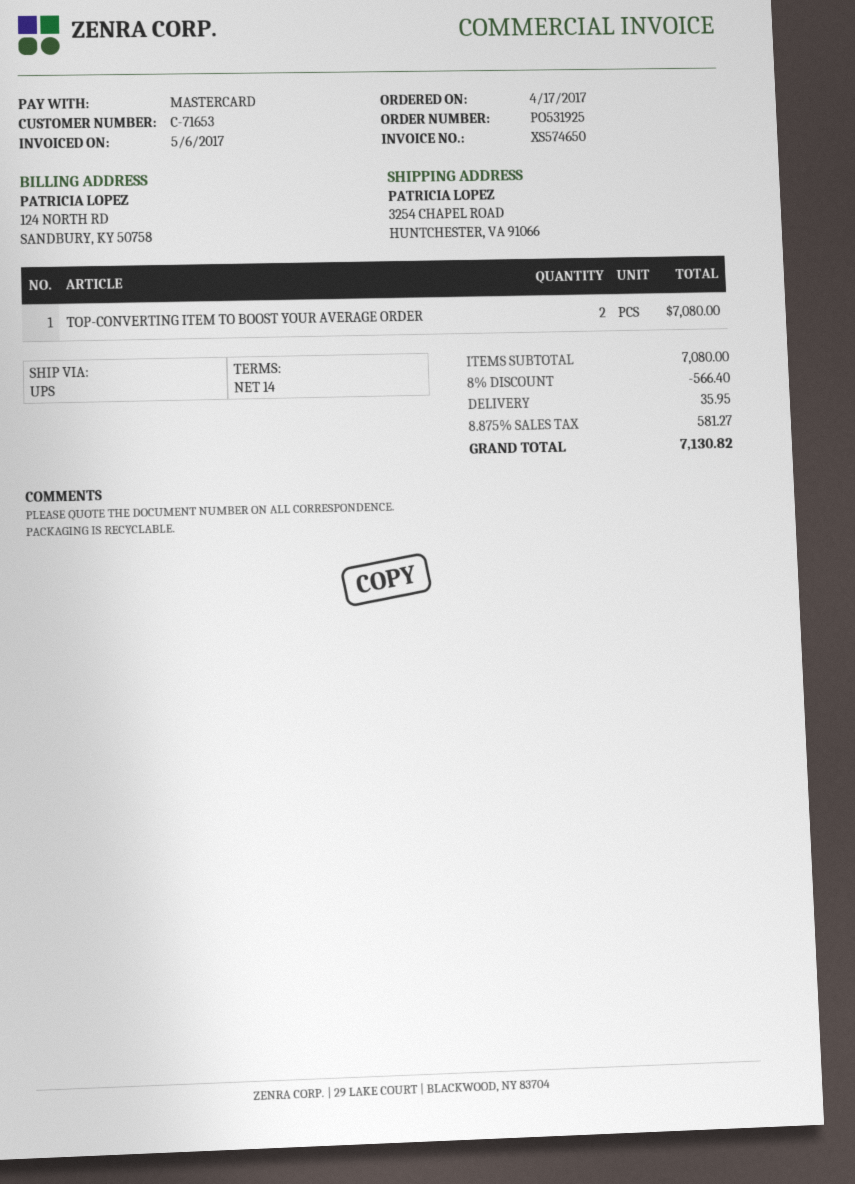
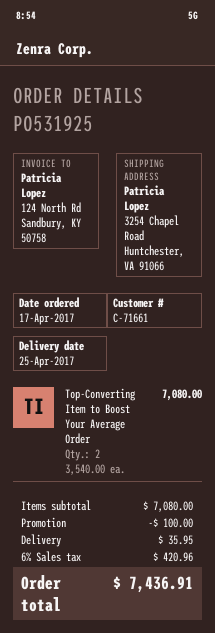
customer number: C-71653 -> C-71661
discount: 566.40 -> 100.00
tax: 8.875% = 581.27 -> 6% = 420.96
total: 7130.82 -> 7436.91

